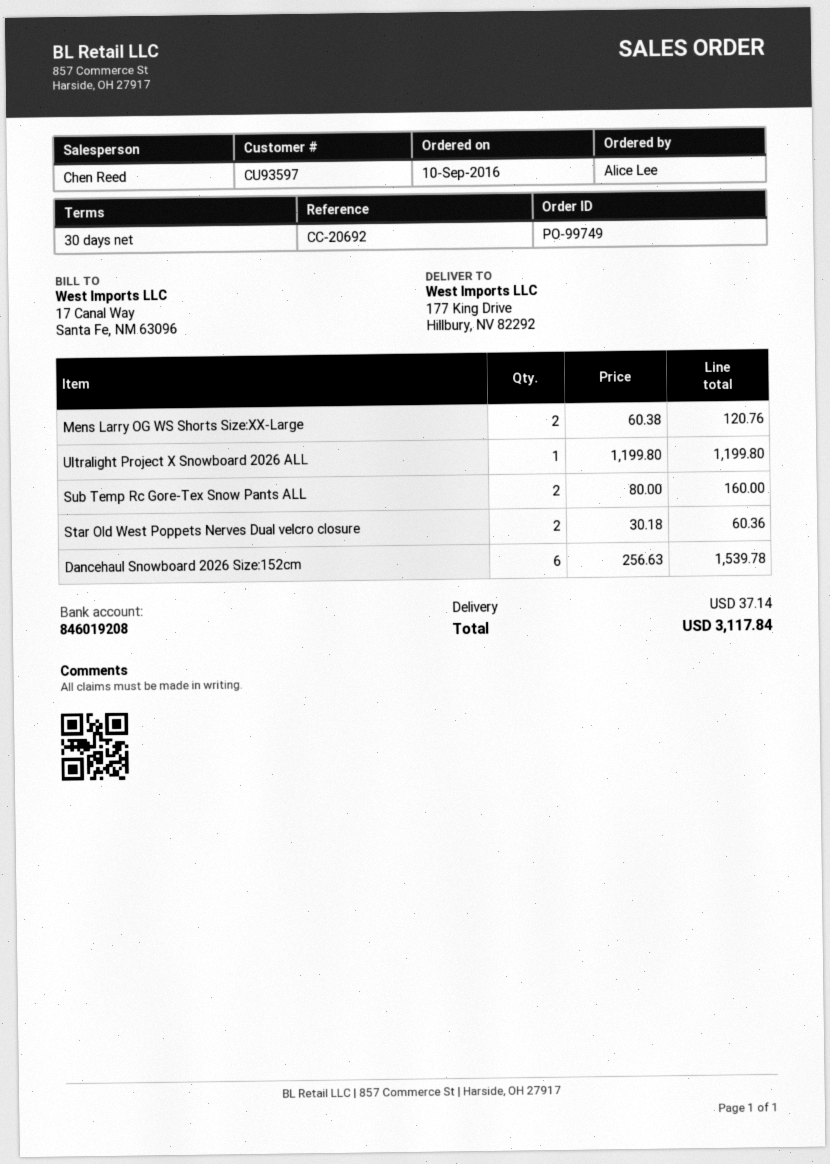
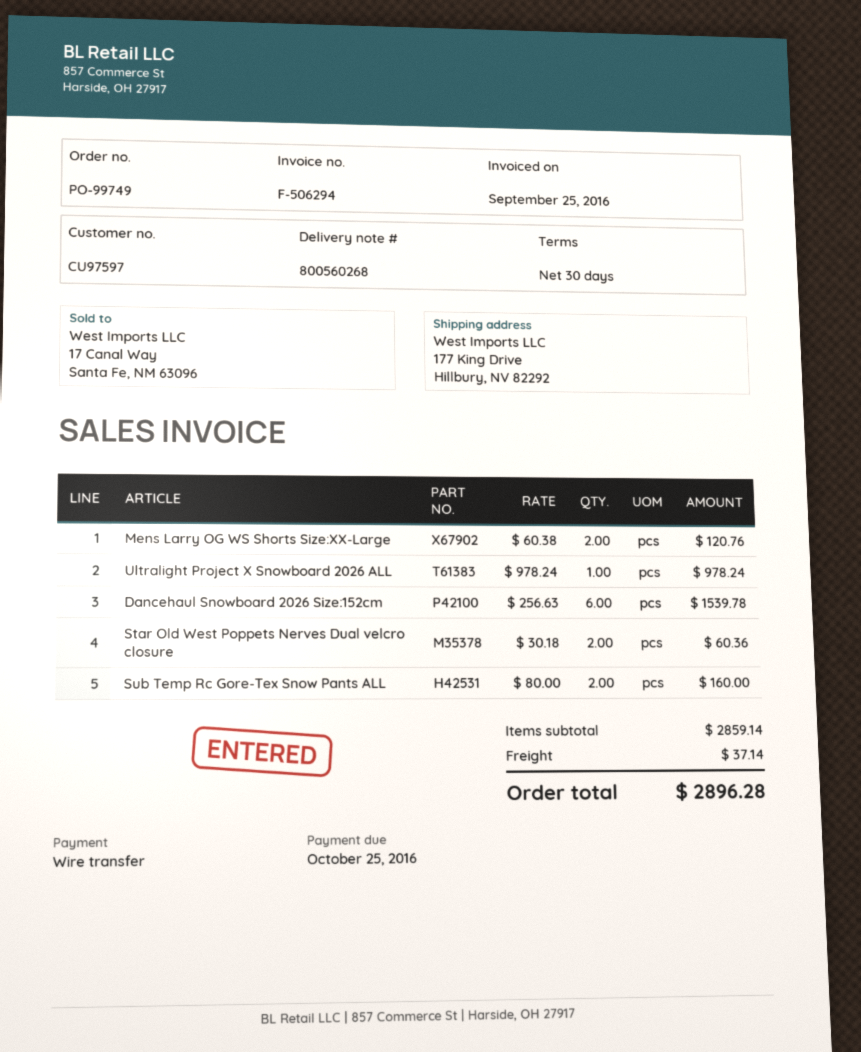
customer number: CU93597 -> CU97597
Ultralight Project X Snowboard 2026 ALL: 1 x 1199.80 = 1199.80 -> 1 x 978.24 = 978.24
total: 3117.84 -> 2896.28

